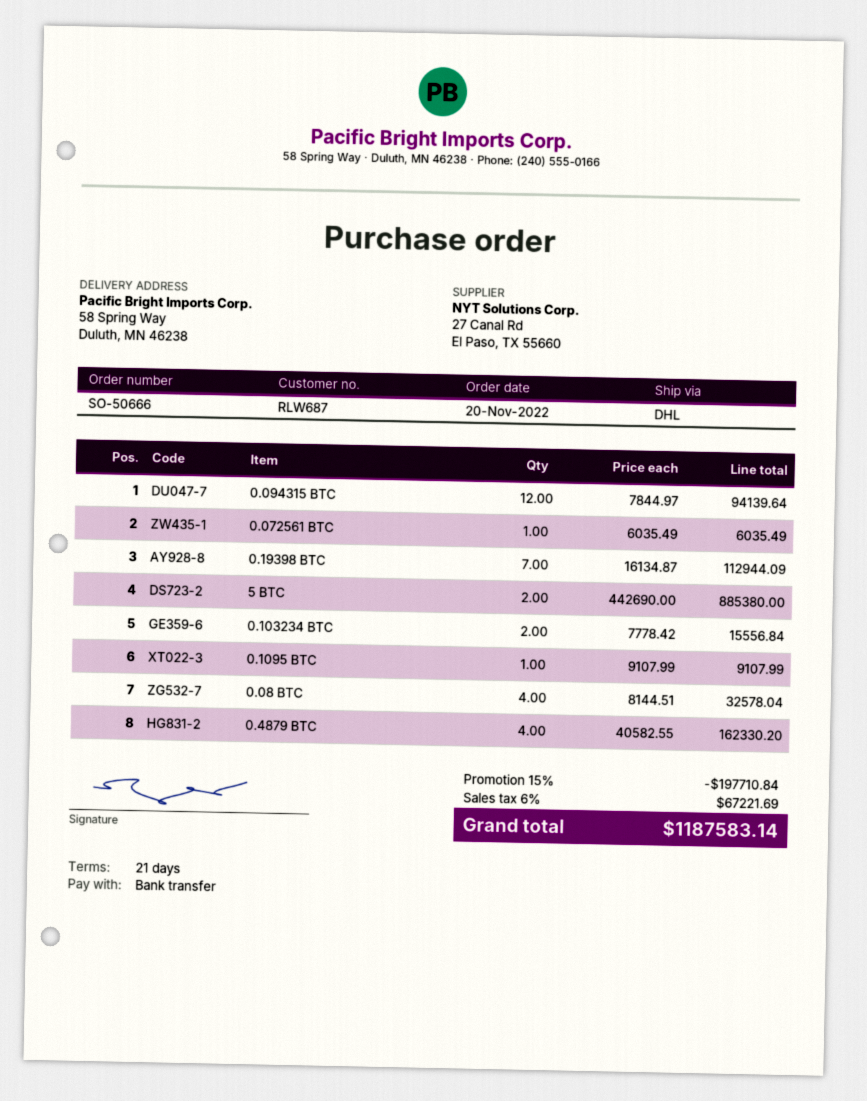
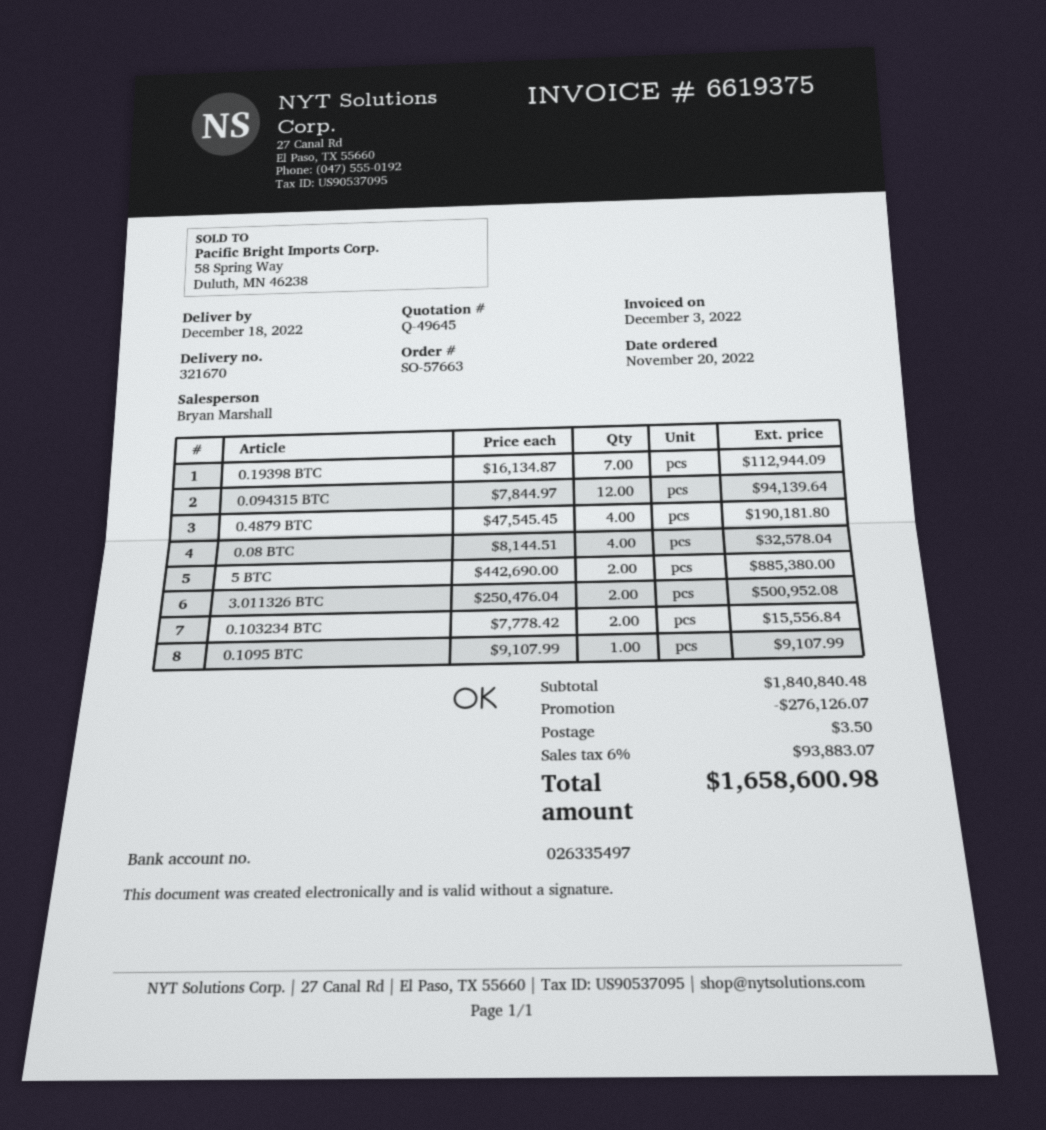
order number: SO-50666 -> SO-57663
0.072561 BTC: 1 x 6035.49 = 6035.49 -> none
0.4879 BTC: 4 x 40582.55 = 162330.20 -> 4 x 47545.45 = 190181.80
3.011326 BTC: none -> 2 x 250476.04 = 500952.08
discount: 197710.84 -> 276126.07
shipping: none -> 3.50
tax: 6% = 67221.69 -> 6% = 93883.07
total: 1187583.14 -> 1658600.98

